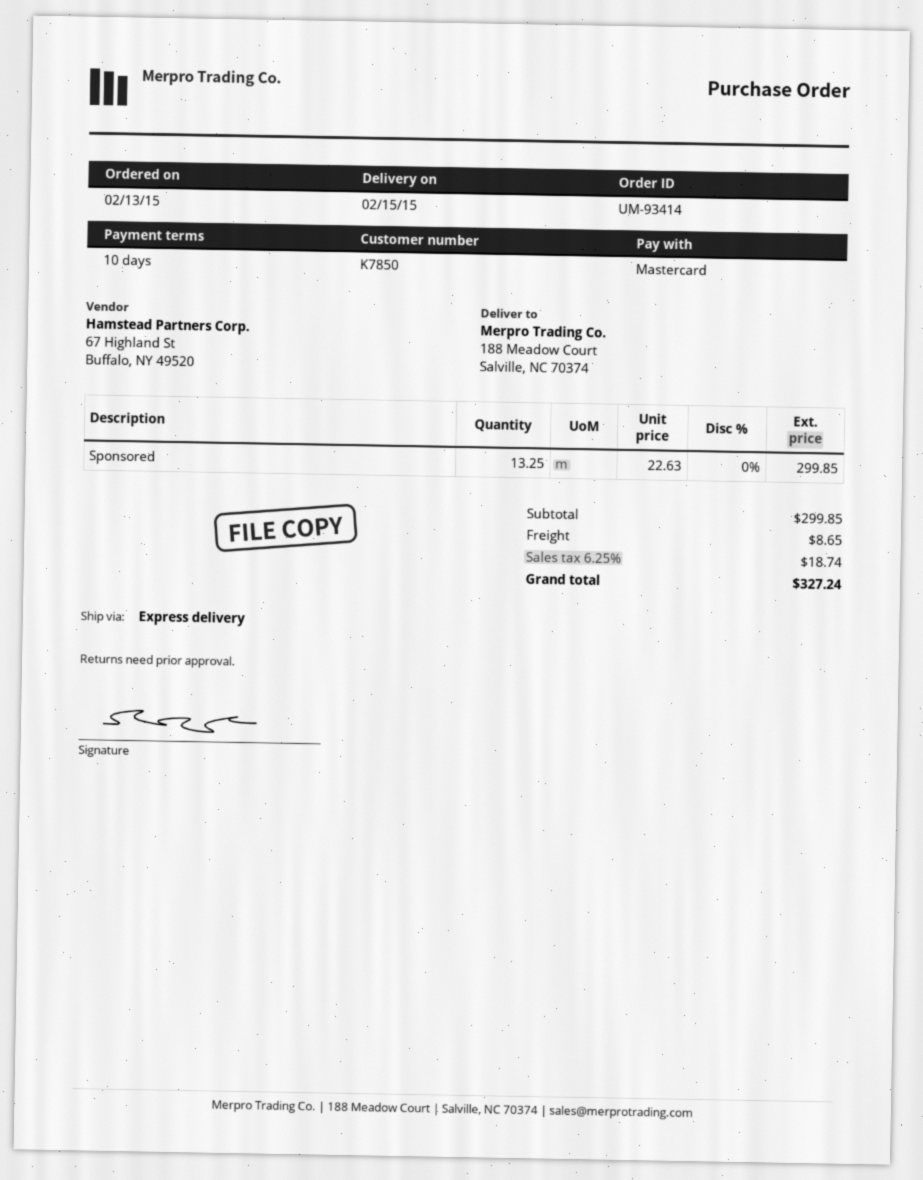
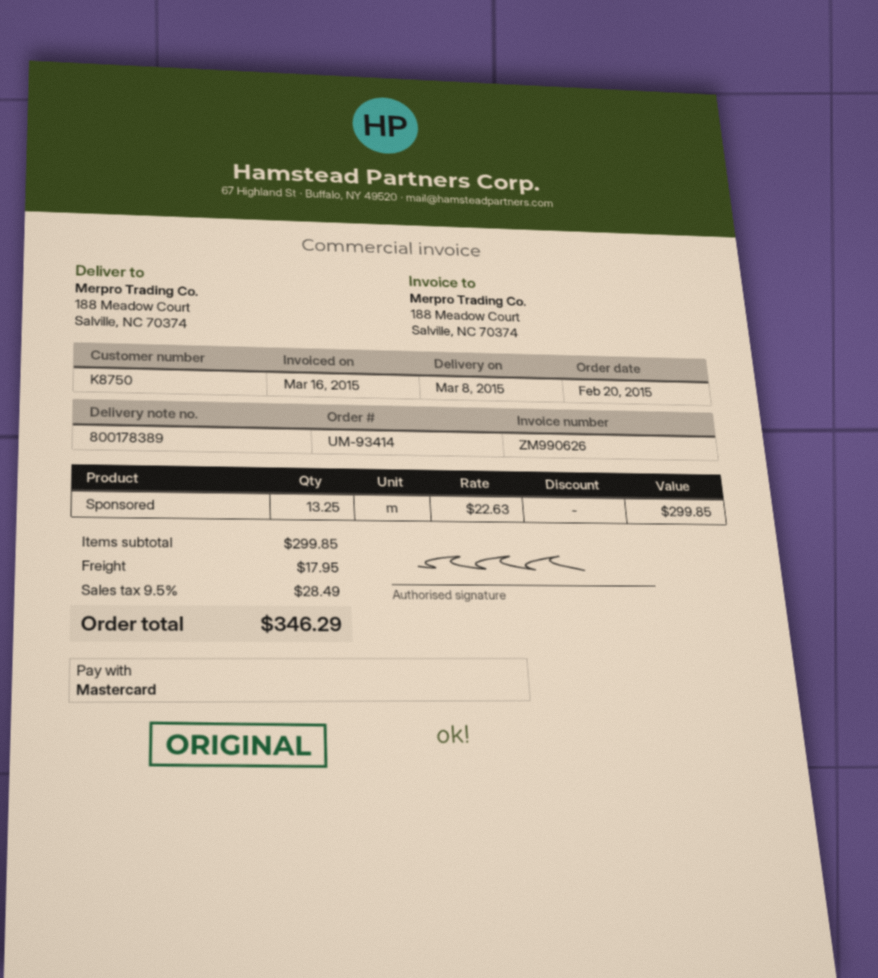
order date: 2015-02-13 -> 2015-02-20
delivery date: 2015-02-15 -> 2015-03-08
customer number: K7850 -> K8750
shipping: 8.65 -> 17.95
tax: 6.25% = 18.74 -> 9.5% = 28.49
total: 327.24 -> 346.29

